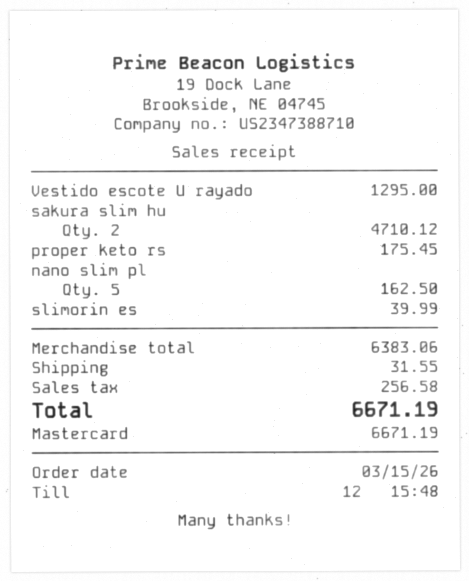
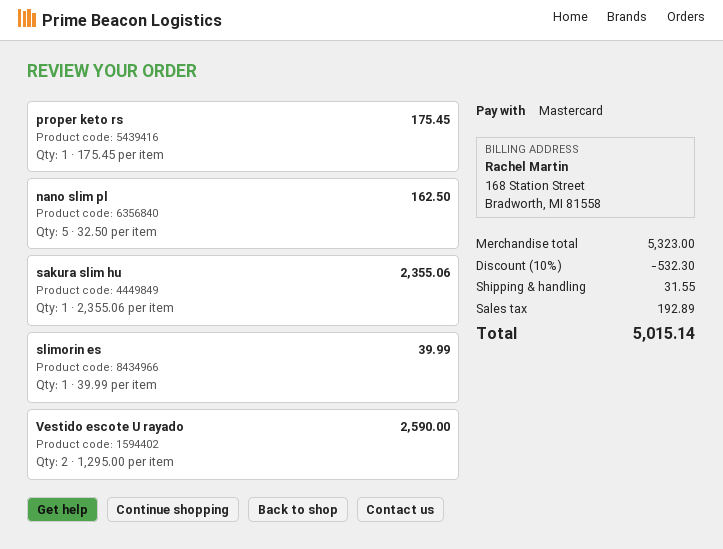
Vestido escote U rayado: 1 for 1295.00 -> 2 for 2590.00
sakura slim hu: 2 for 4710.12 -> 1 for 2355.06
subtotal: 6383.06 -> 5323.00
discount: none -> 10% = 532.30
tax: 256.58 -> 192.89
total: 6671.19 -> 5015.14

